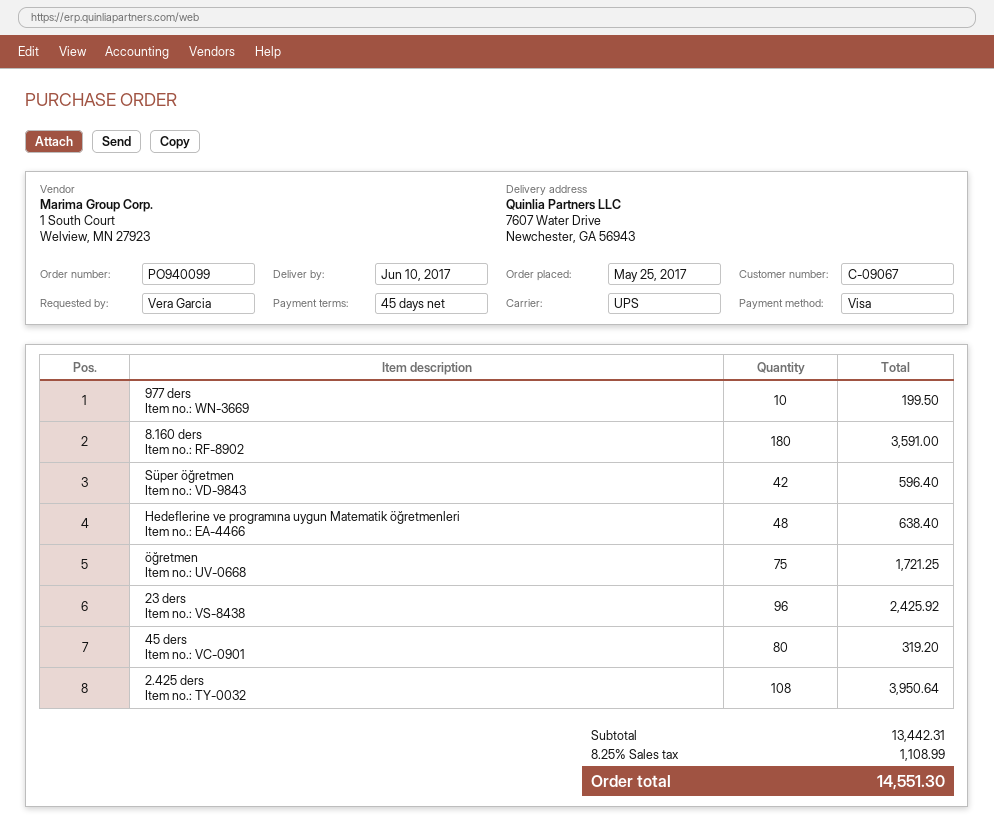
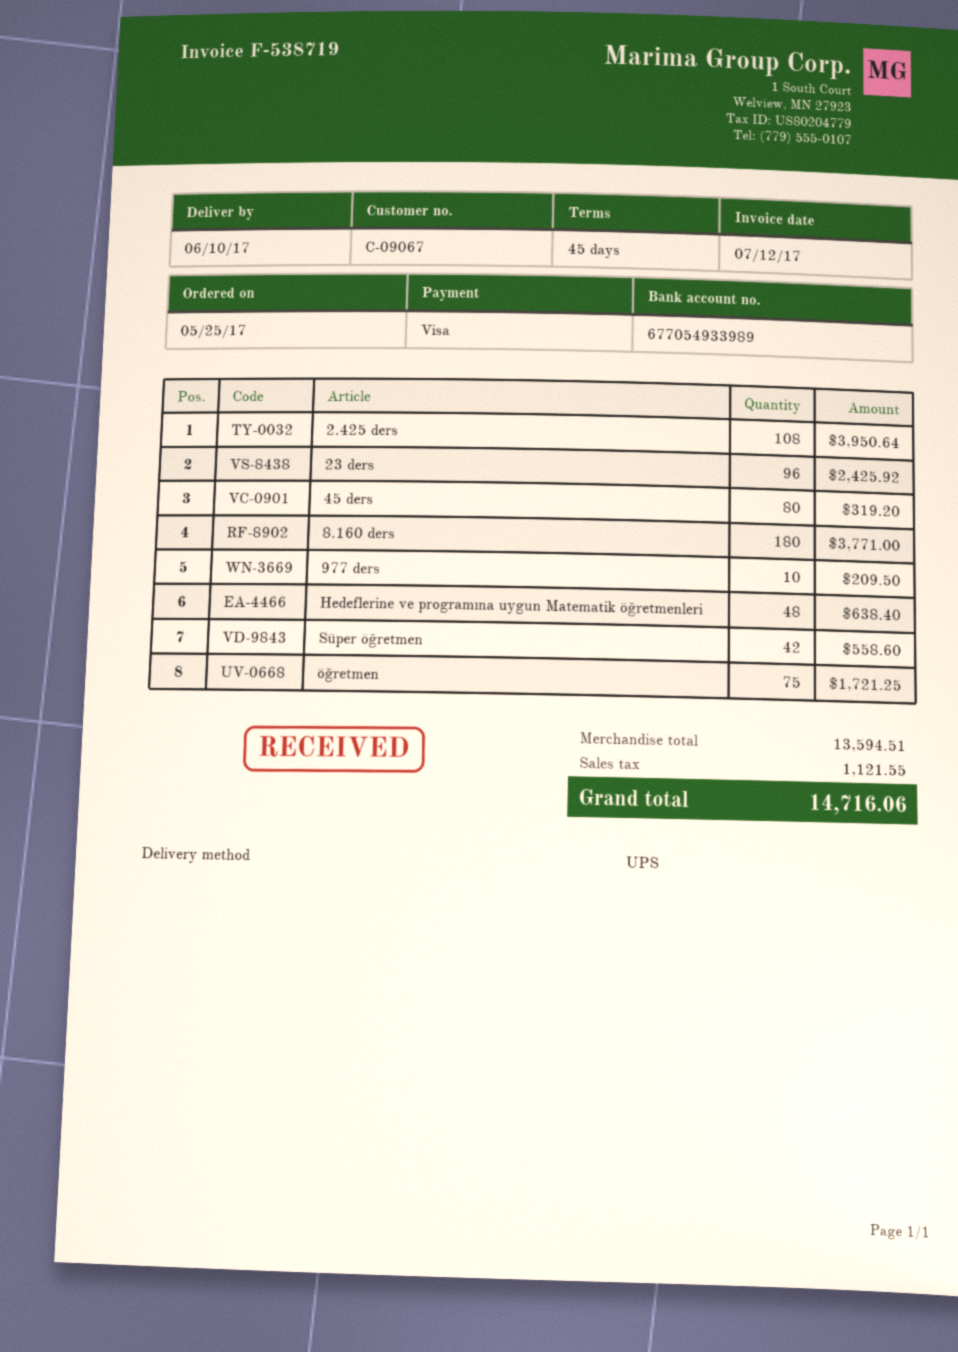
977 ders: 10 for 199.50 -> 10 for 209.50
8.160 ders: 180 for 3591.00 -> 180 for 3771.00
Süper öğretmen: 42 for 596.40 -> 42 for 558.60
subtotal: 13442.31 -> 13594.51
tax: 1108.99 -> 1121.55
total: 14551.30 -> 14716.06

